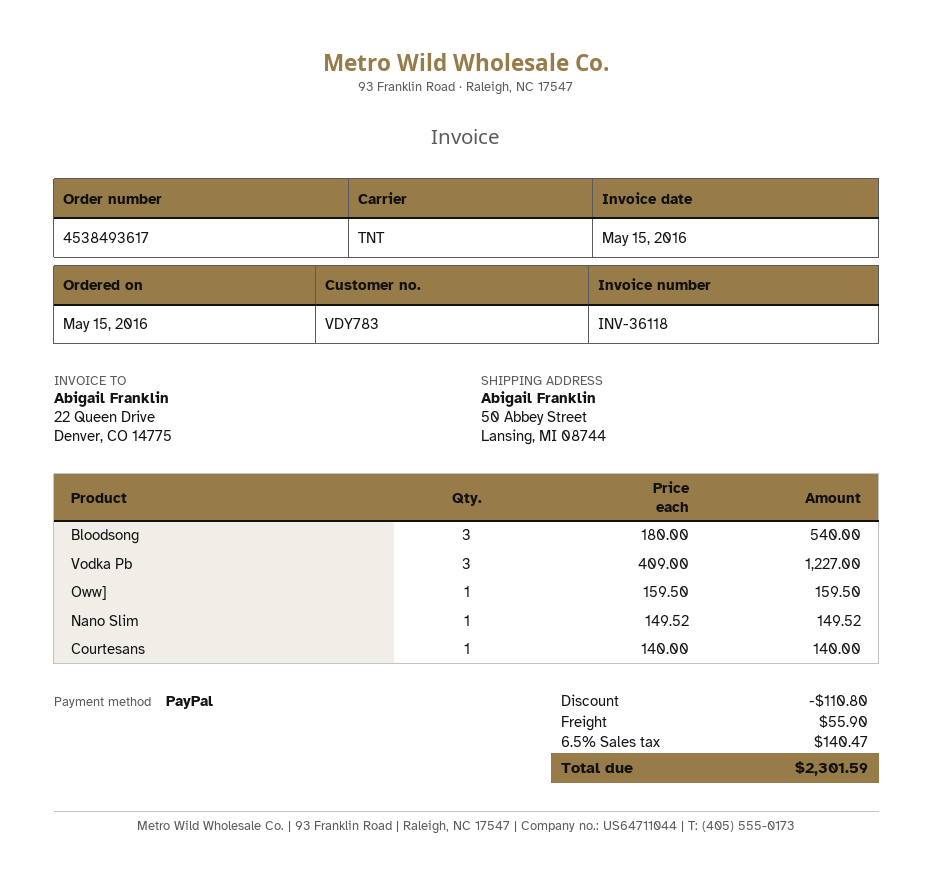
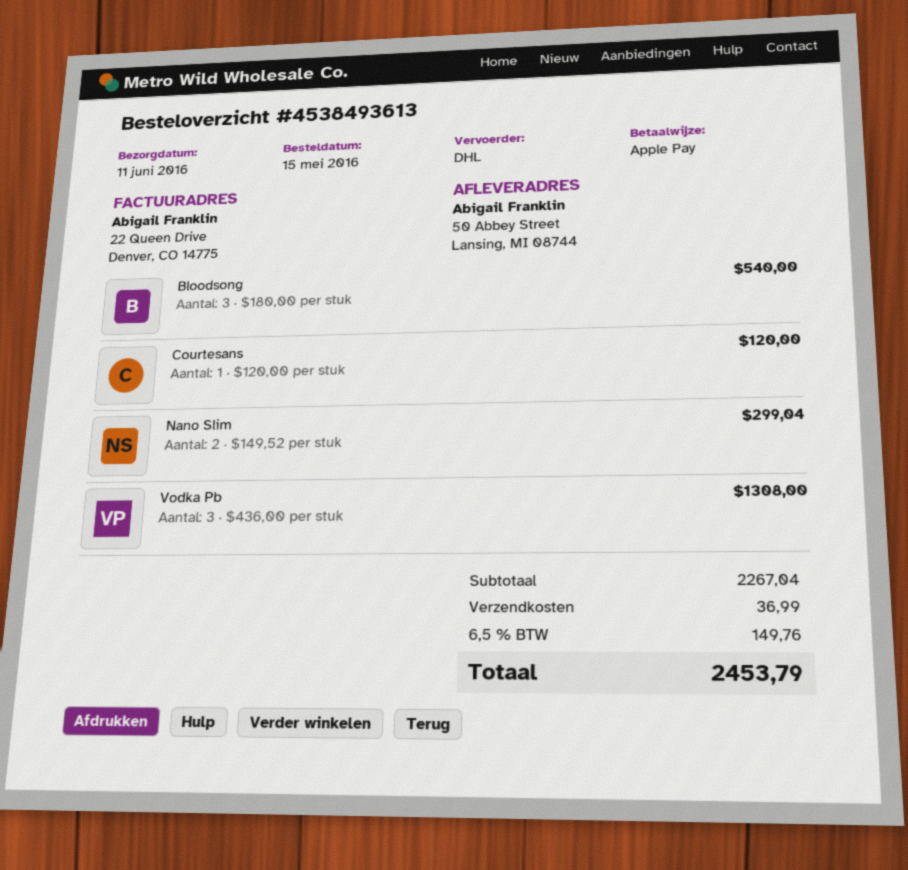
order number: 4538493617 -> 4538493613
payment method: PayPal -> Apple Pay
shipping method: TNT -> DHL
Vodka Pb: 3 x 409.00 = 1227.00 -> 3 x 436.00 = 1308.00
Oww]: 1 x 159.50 = 159.50 -> none
Nano Slim: 1 x 149.52 = 149.52 -> 2 x 149.52 = 299.04
Courtesans: 1 x 140.00 = 140.00 -> 1 x 120.00 = 120.00
discount: 110.80 -> none
shipping: 55.90 -> 36.99
tax: 6.5% = 140.47 -> 6.5% = 149.76
total: 2301.59 -> 2453.79

